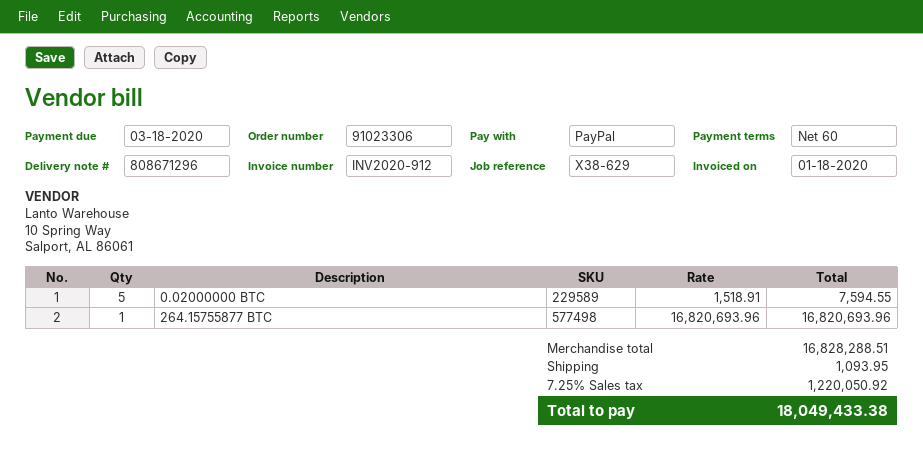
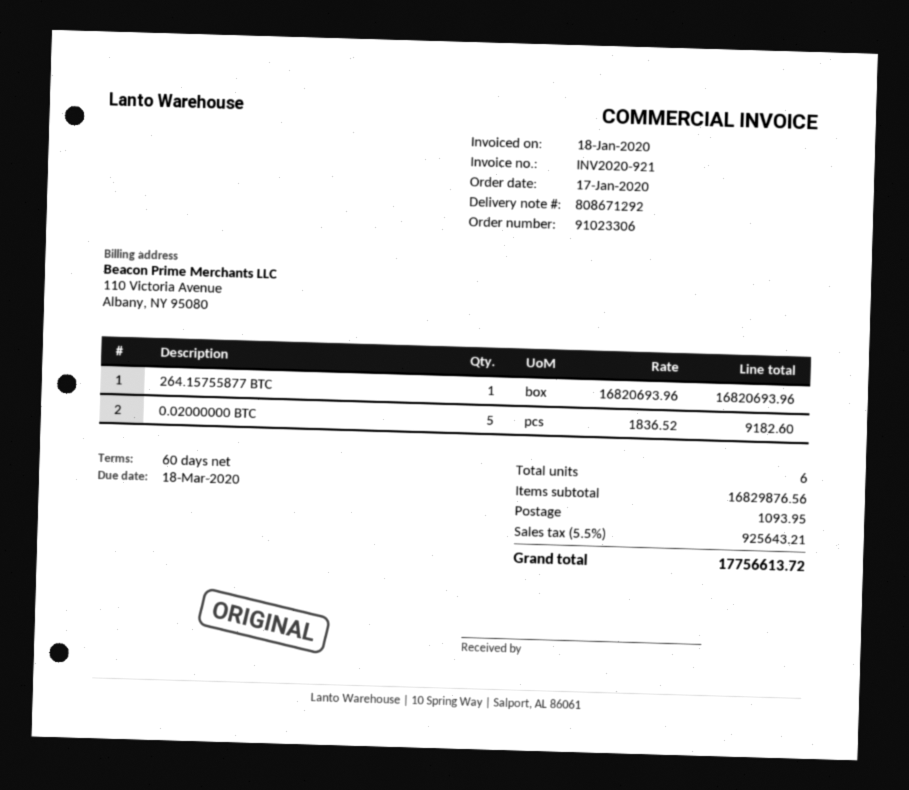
delivery note number: 808671296 -> 808671292
invoice number: INV2020-912 -> INV2020-921
0.02000000 BTC: 5 x 1518.91 = 7594.55 -> 5 x 1836.52 = 9182.60
subtotal: 16828288.51 -> 16829876.56
tax: 7.25% = 1220050.92 -> 5.5% = 925643.21
total: 18049433.38 -> 17756613.72

